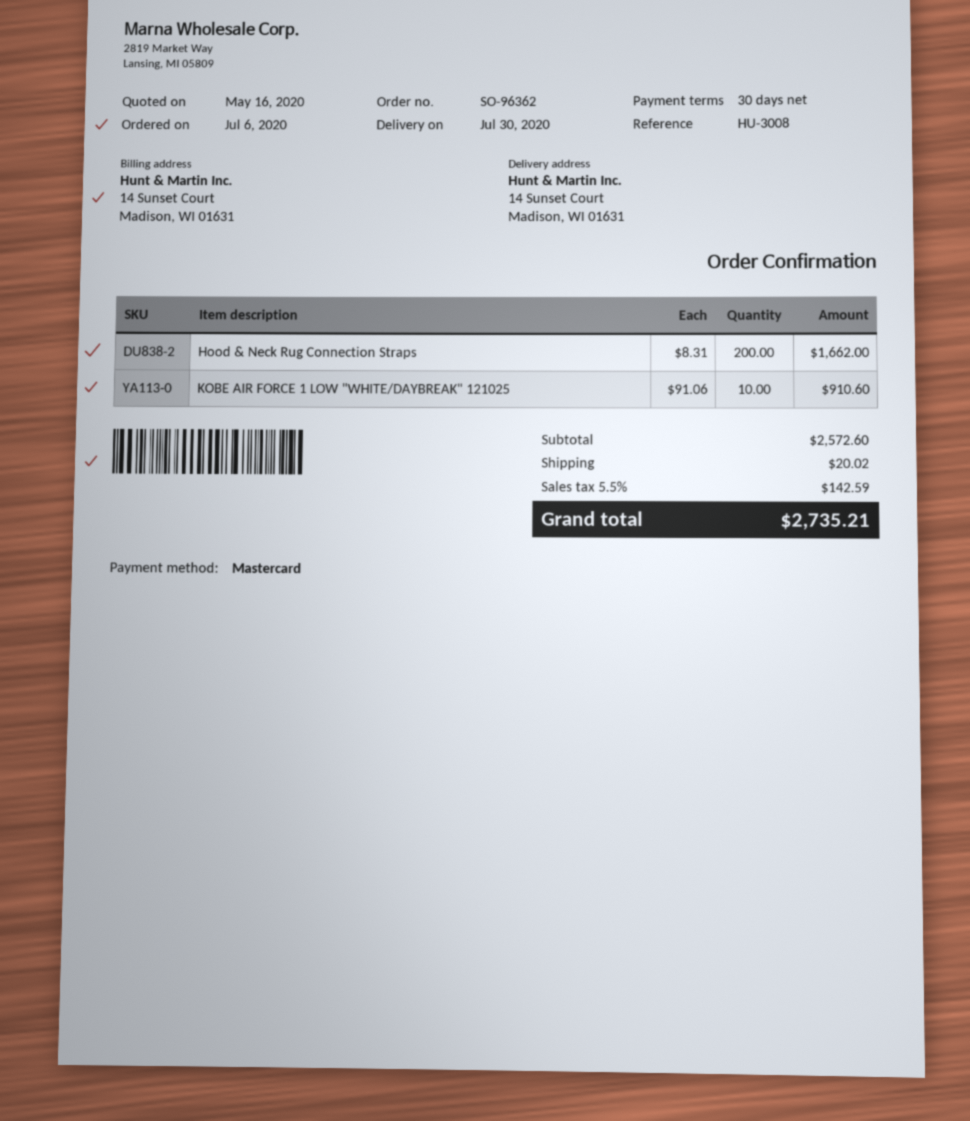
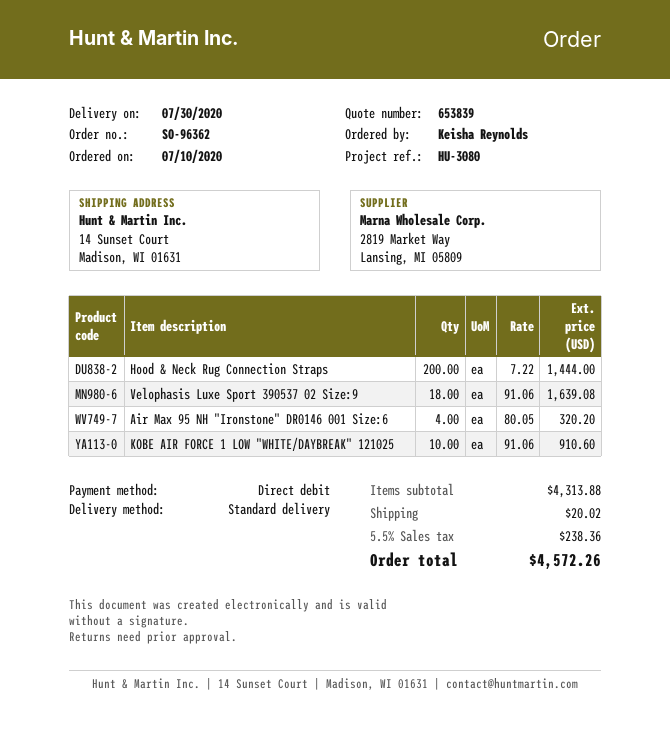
order date: 2020-07-06 -> 2020-07-10
reference: HU-3008 -> HU-3080
payment method: Mastercard -> direct debit
Hood & Neck Rug Connection Straps: 200 x 8.31 = 1662.00 -> 200 x 7.22 = 1444.00
Velophasis Luxe Sport 390537 02 Size:9: none -> 18 x 91.06 = 1639.08
Air Max 95 NH "Ironstone" DR0146 001 Size:6: none -> 4 x 80.05 = 320.20
subtotal: 2572.60 -> 4313.88
tax: 5.5% = 142.59 -> 5.5% = 238.36
total: 2735.21 -> 4572.26

